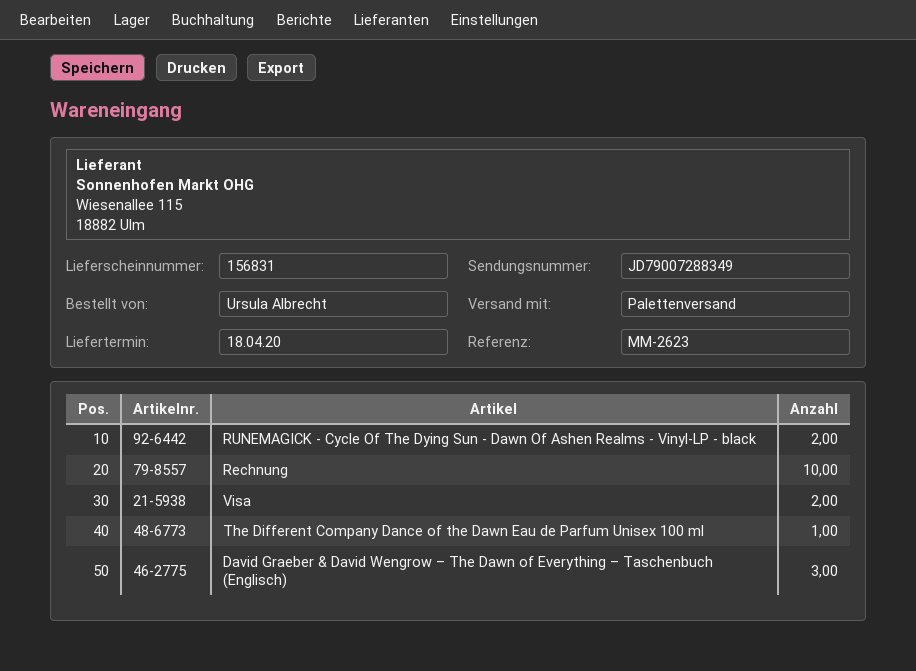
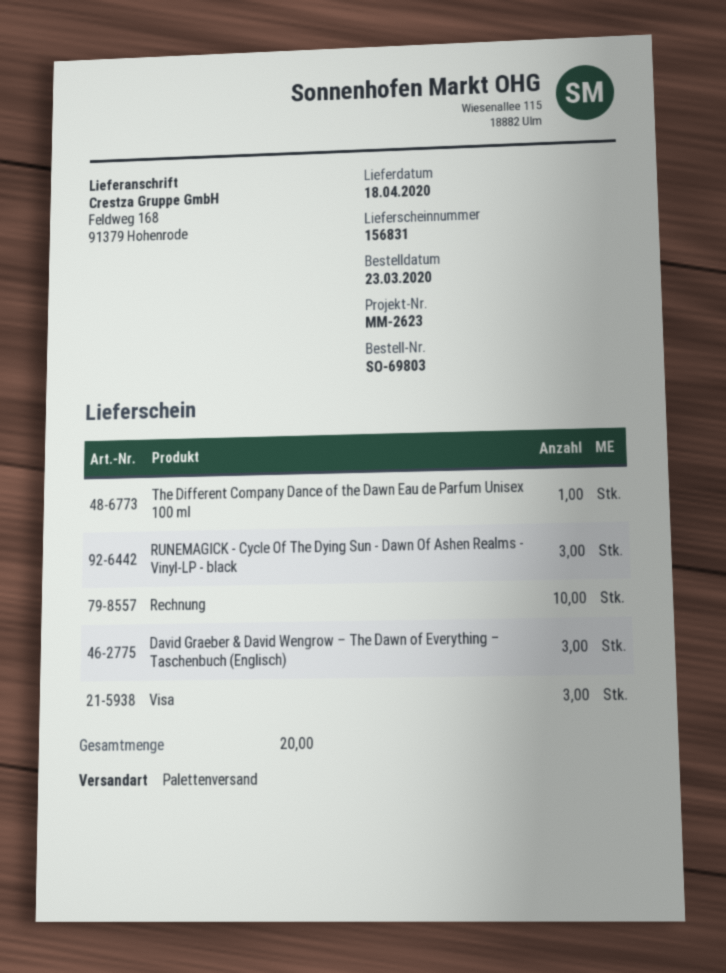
RUNEMAGICK - Cycle Of The Dying Sun - Dawn Of Ashen Realms - Vinyl-LP - black: 2 -> 3
Visa: 2 -> 3

